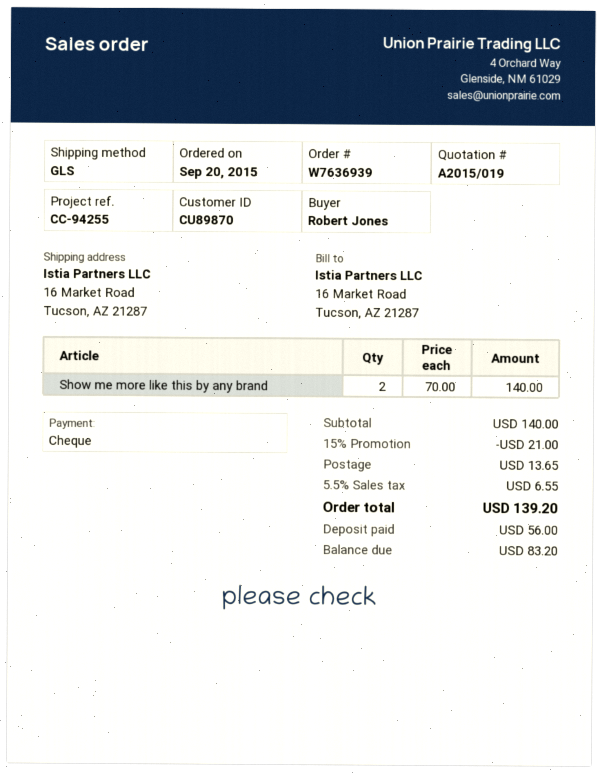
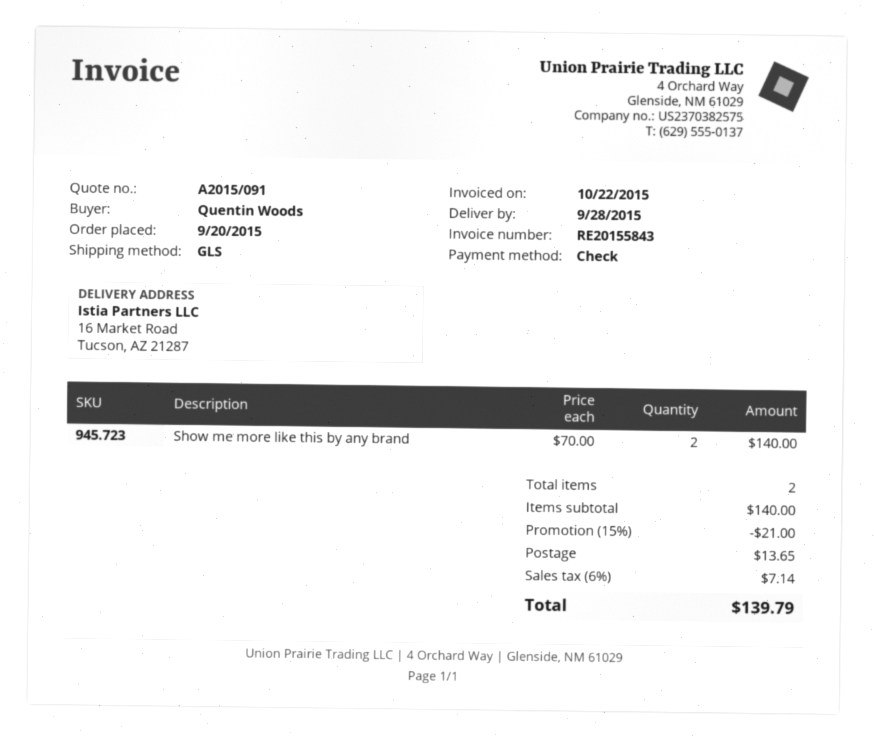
quote number: A2015/019 -> A2015/091
ordered by: Robert Jones -> Quentin Woods
tax: 5.5% = 6.55 -> 6% = 7.14
total: 139.20 -> 139.79

